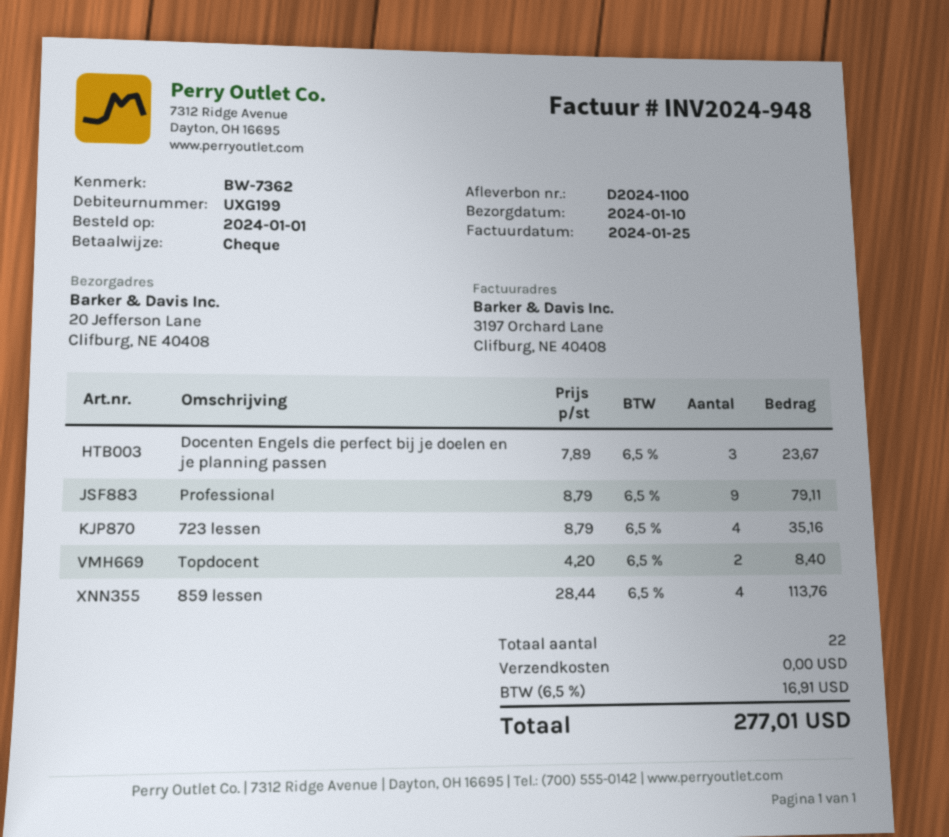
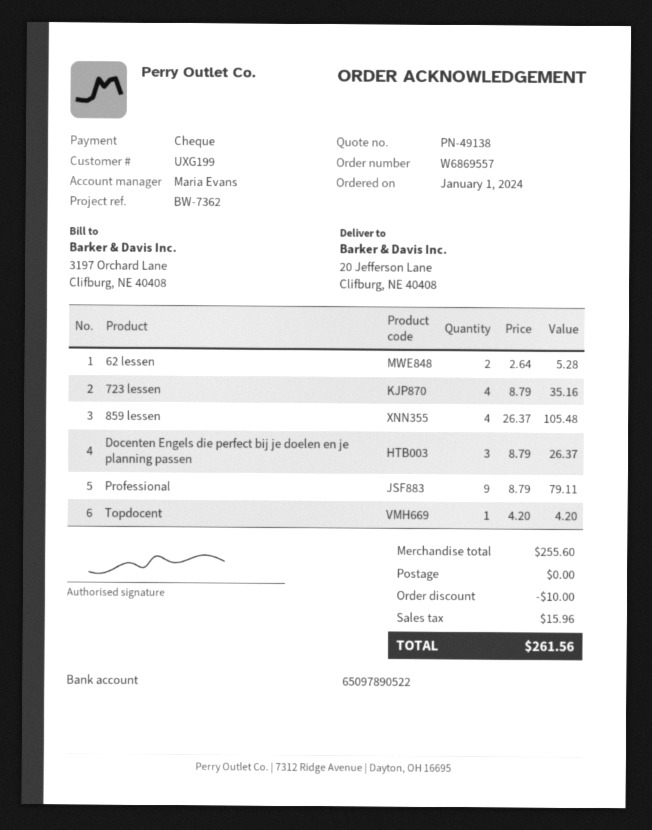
Docenten Engels die perfect bij je doelen en je planning passen: 3 x 7.89 = 23.67 -> 3 x 8.79 = 26.37
Topdocent: 2 x 4.20 = 8.40 -> 1 x 4.20 = 4.20
859 lessen: 4 x 28.44 = 113.76 -> 4 x 26.37 = 105.48
62 lessen: none -> 2 x 2.64 = 5.28
discount: none -> 10.00
tax: 16.91 -> 15.96
total: 277.01 -> 261.56

